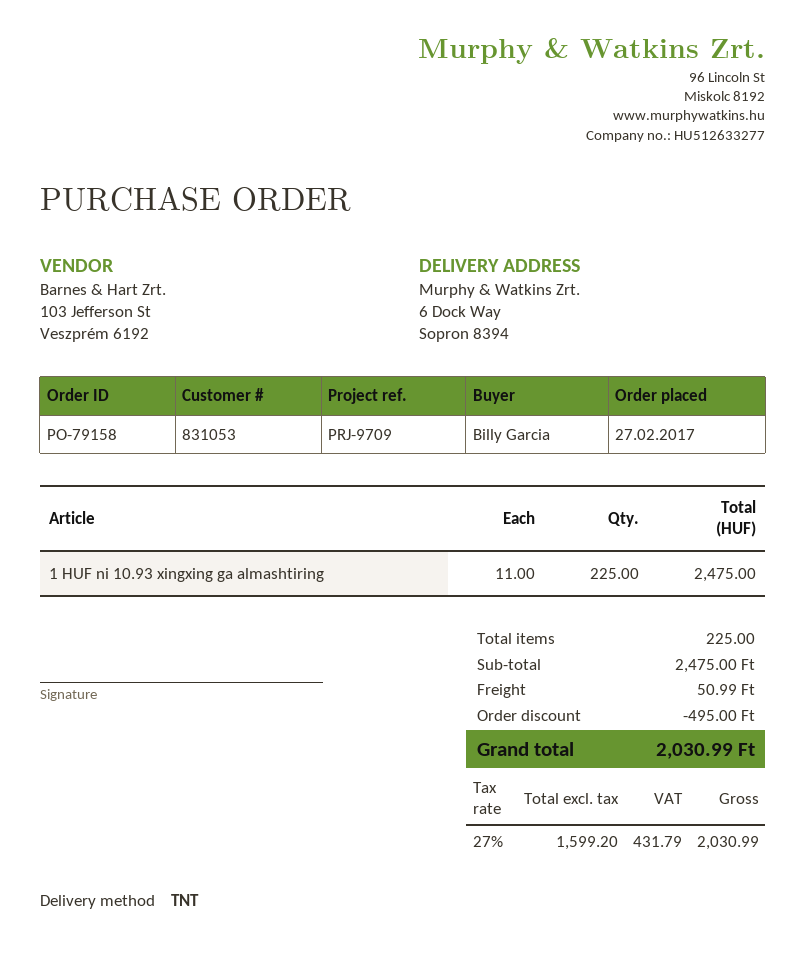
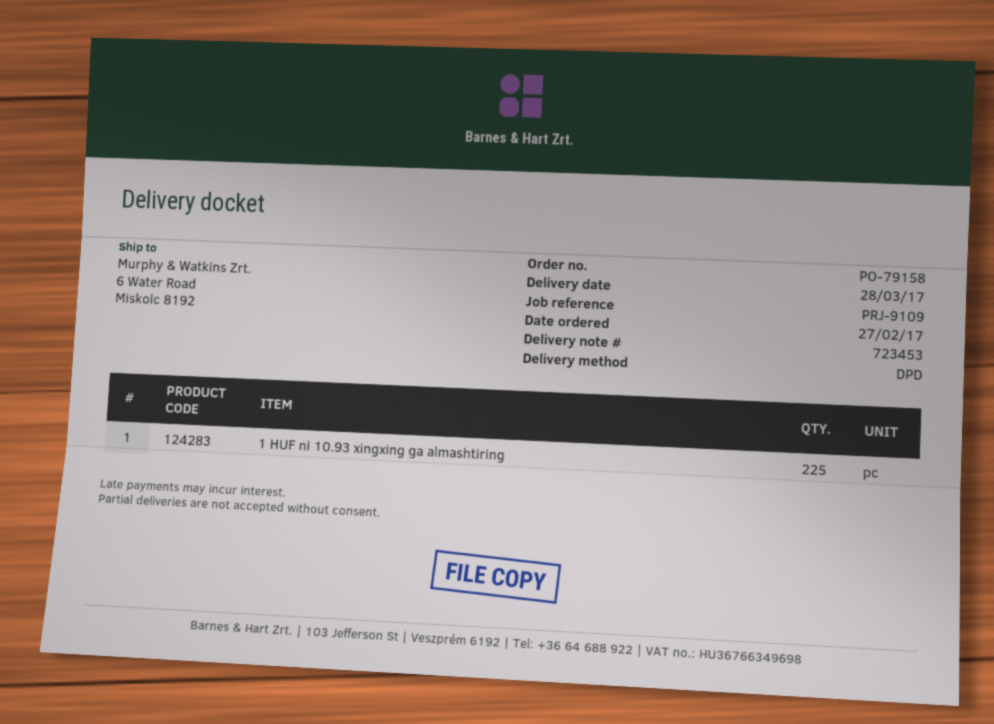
reference: PRJ-9709 -> PRJ-9109
shipping method: TNT -> DPD
ship to: 6 Dock Way, Sopron 8394 -> 6 Water Road, Miskolc 8192

